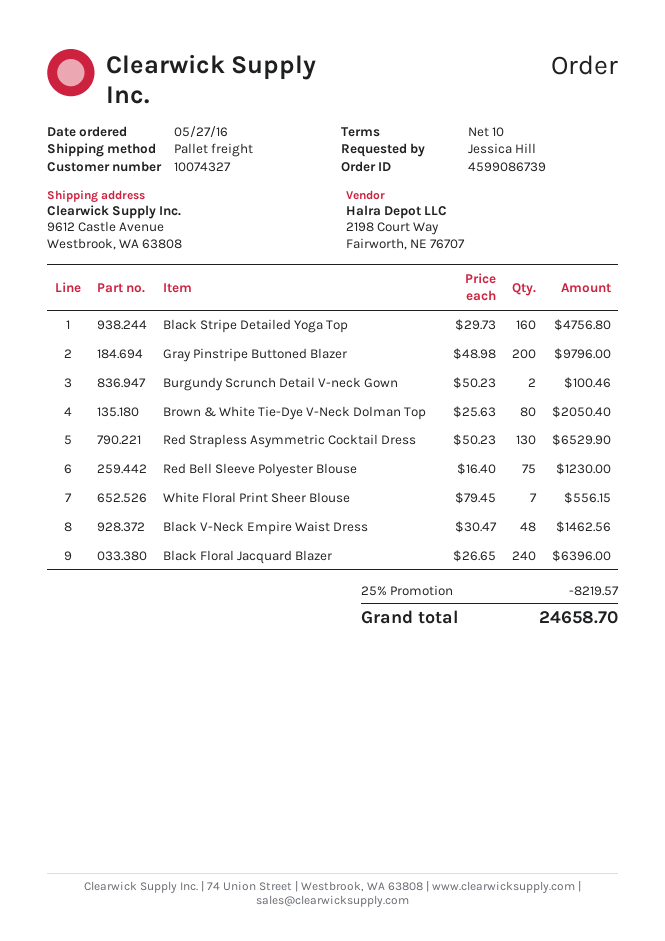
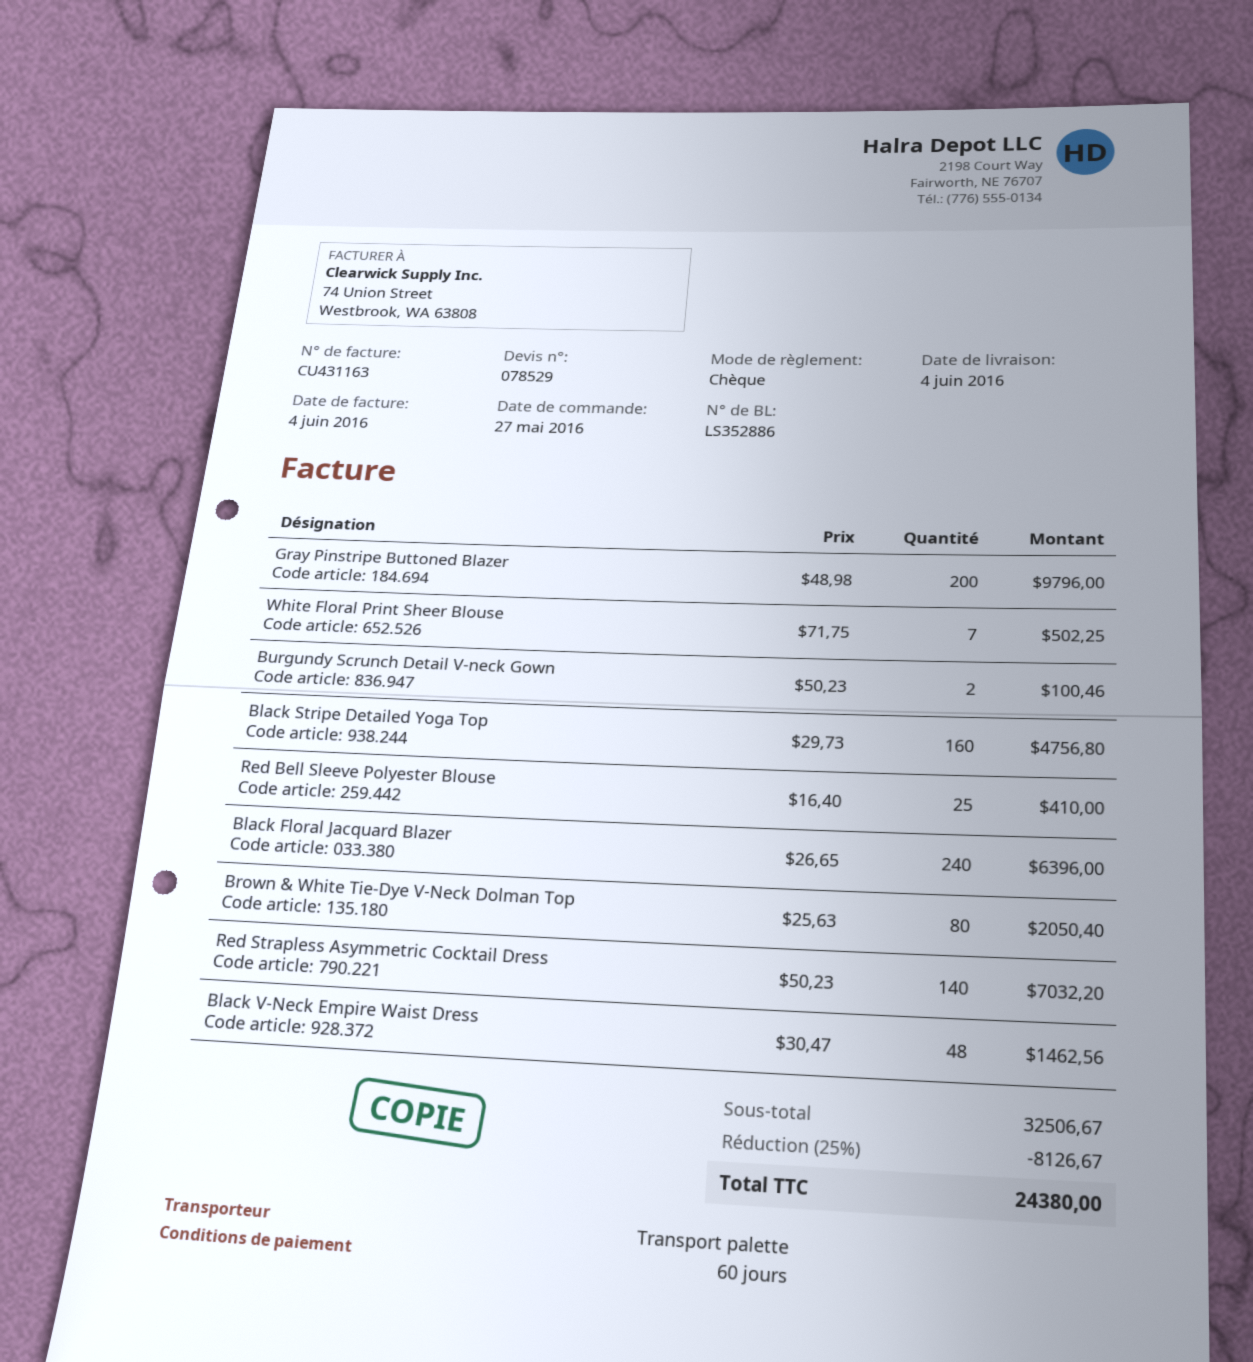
payment terms: 10 days -> 60 days
Red Strapless Asymmetric Cocktail Dress: 130 x 50.23 = 6529.90 -> 140 x 50.23 = 7032.20
Red Bell Sleeve Polyester Blouse: 75 x 16.40 = 1230.00 -> 25 x 16.40 = 410.00
White Floral Print Sheer Blouse: 7 x 79.45 = 556.15 -> 7 x 71.75 = 502.25
discount: 25% = 8219.57 -> 25% = 8126.67
total: 24658.70 -> 24380.00

